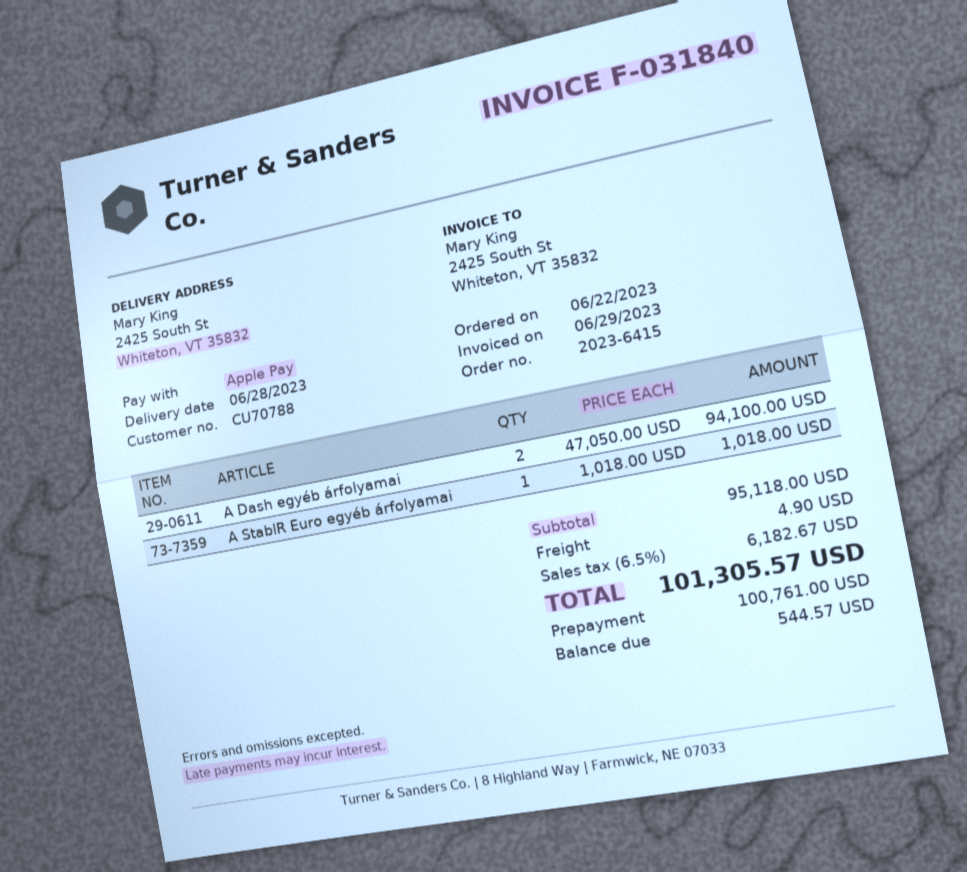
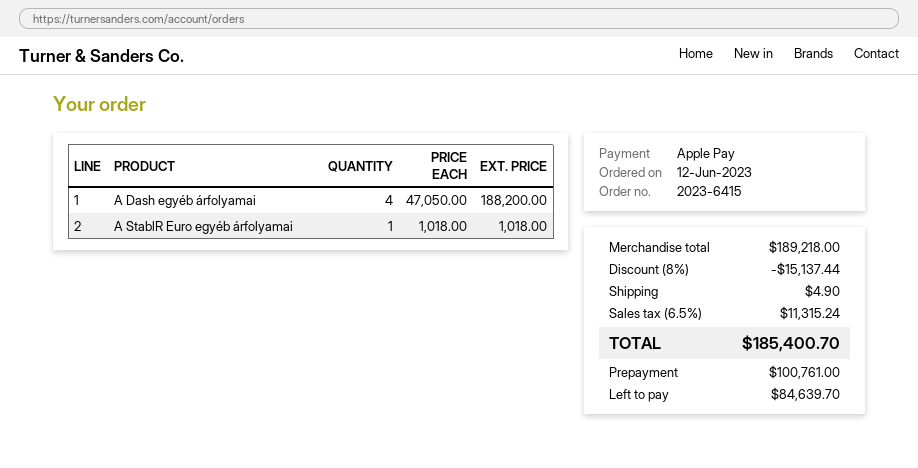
order date: 2023-06-22 -> 2023-06-12
A Dash egyéb árfolyamai: 2 x 47050.00 = 94100.00 -> 4 x 47050.00 = 188200.00
subtotal: 95118.00 -> 189218.00
discount: none -> 8% = 15137.44
tax: 6.5% = 6182.67 -> 6.5% = 11315.24
total: 101305.57 -> 185400.70
balance: 544.57 -> 84639.70

